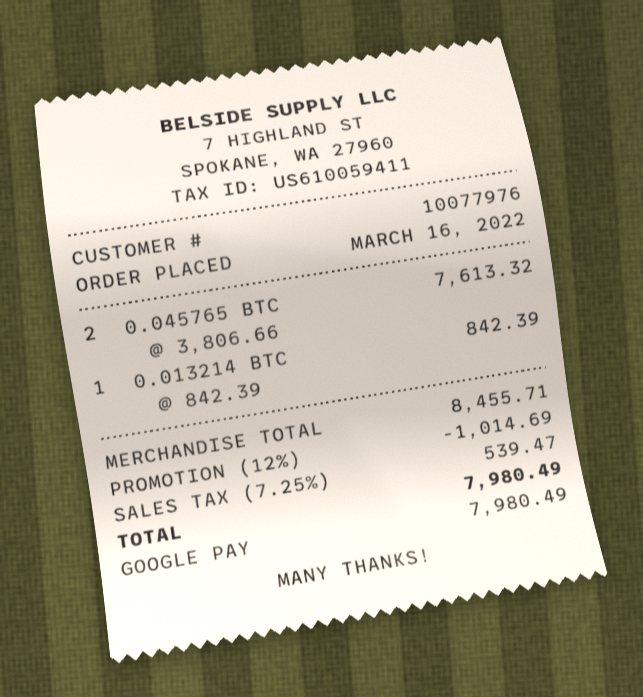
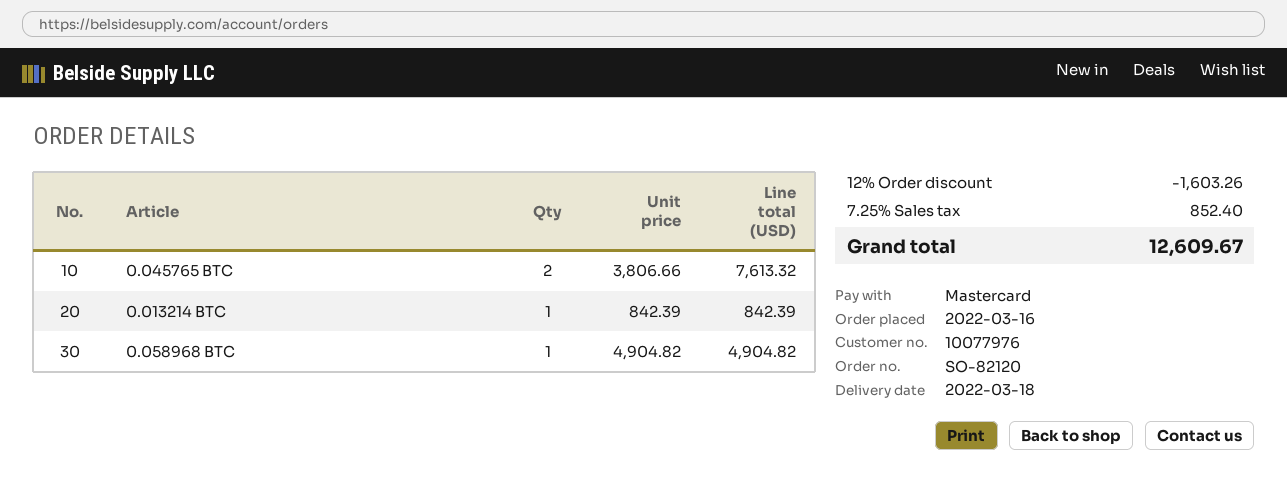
payment method: Google Pay -> Mastercard
0.058968 BTC: none -> 1 x 4904.82 = 4904.82
discount: 12% = 1014.69 -> 12% = 1603.26
tax: 7.25% = 539.47 -> 7.25% = 852.40
total: 7980.49 -> 12609.67

